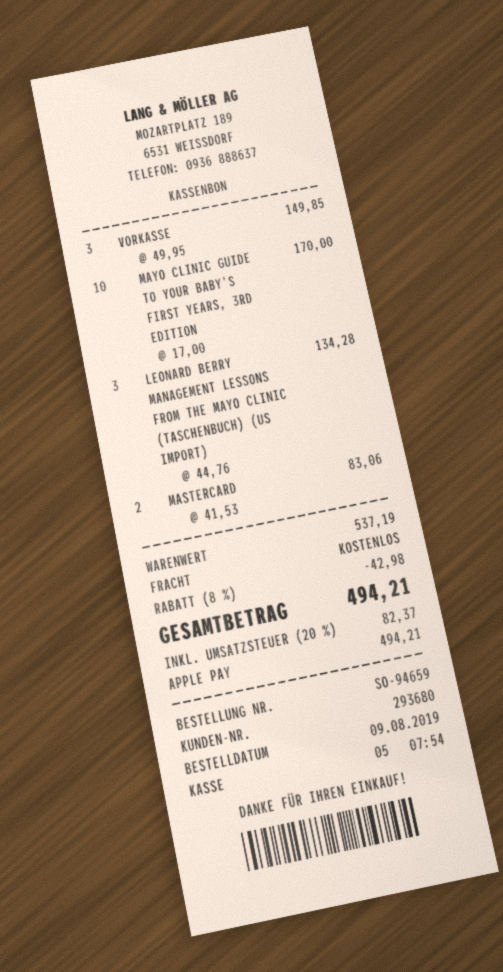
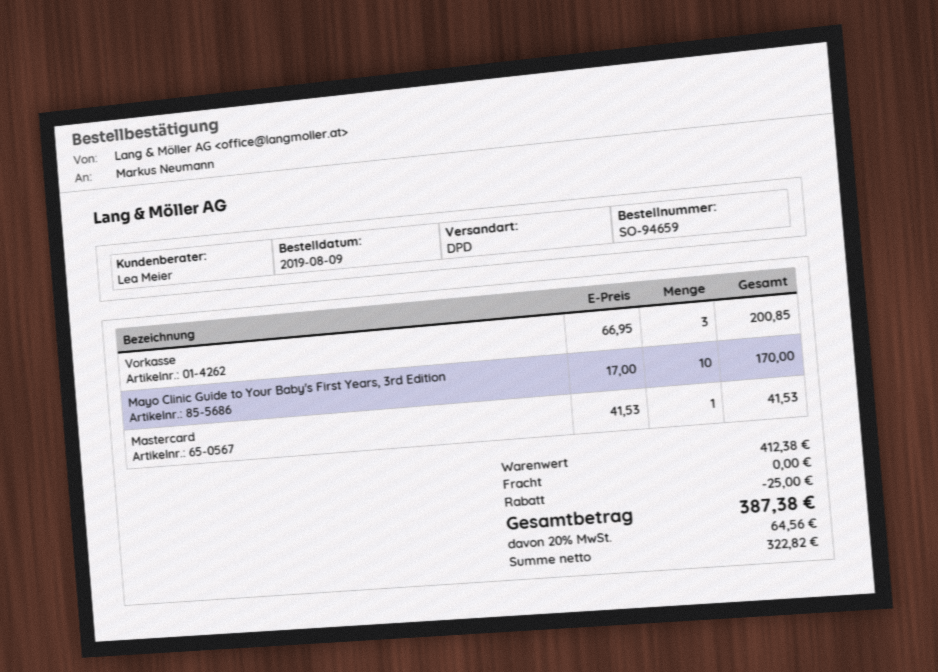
VORKASSE: 3 x 49.95 = 149.85 -> 3 x 66.95 = 200.85
LEONARD BERRY MANAGEMENT LESSONS FROM THE MAYO CLINIC (TASCHENBUCH) (US IMPORT): 3 x 44.76 = 134.28 -> none
MASTERCARD: 2 x 41.53 = 83.06 -> 1 x 41.53 = 41.53
subtotal: 537.19 -> 412.38
discount: 42.98 -> 25.00
tax: 20% = 82.37 -> 20% = 64.56
total: 494.21 -> 387.38

